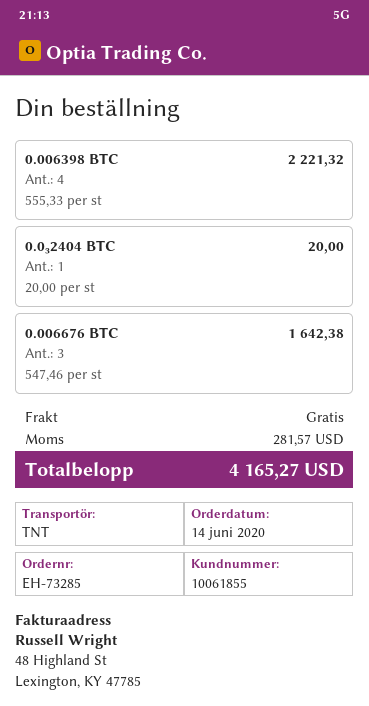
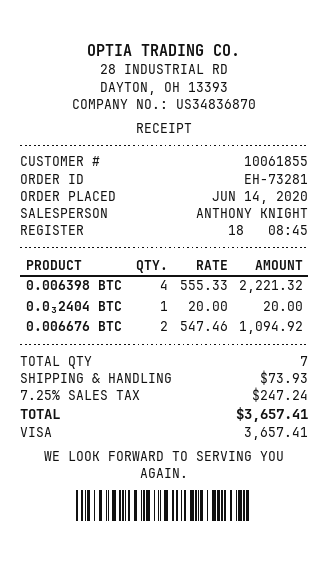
order number: EH-73285 -> EH-73281
0.006676 BTC: 3 x 547.46 = 1642.38 -> 2 x 547.46 = 1094.92
shipping: 0.00 -> 73.93
tax: 281.57 -> 247.24
total: 4165.27 -> 3657.41

